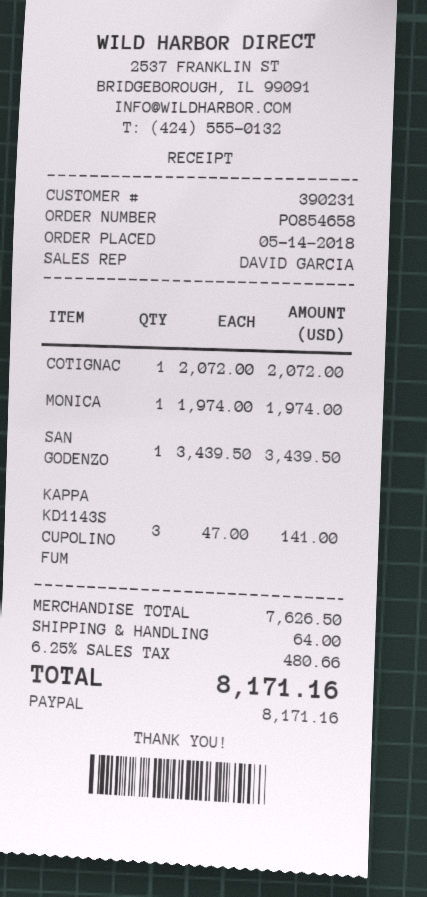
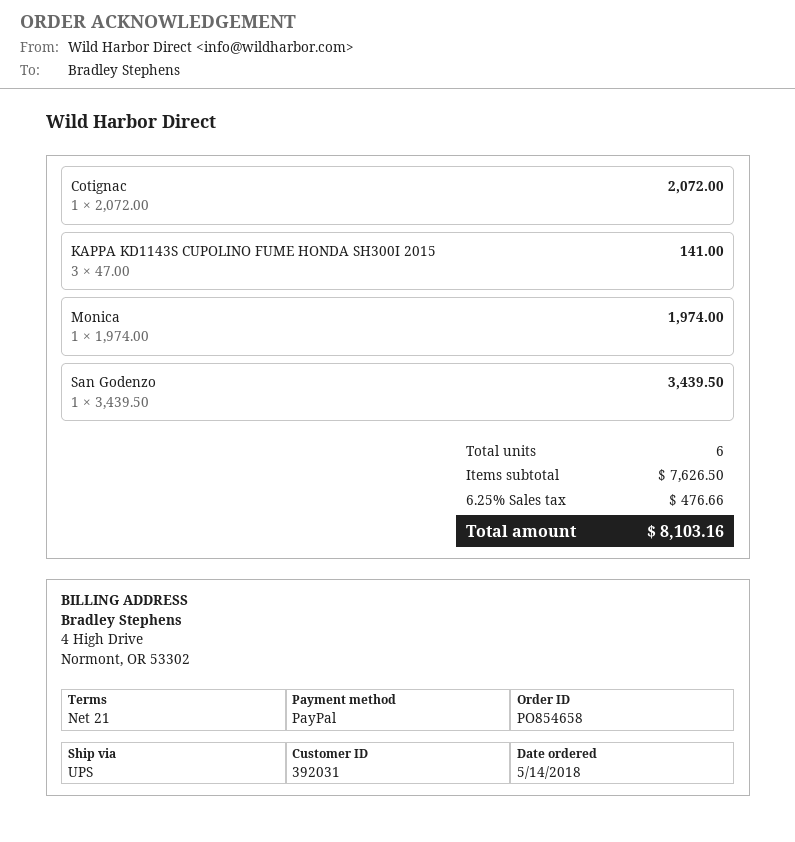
customer number: 390231 -> 392031
shipping: 64.00 -> none
tax: 6.25% = 480.66 -> 6.25% = 476.66
total: 8171.16 -> 8103.16

